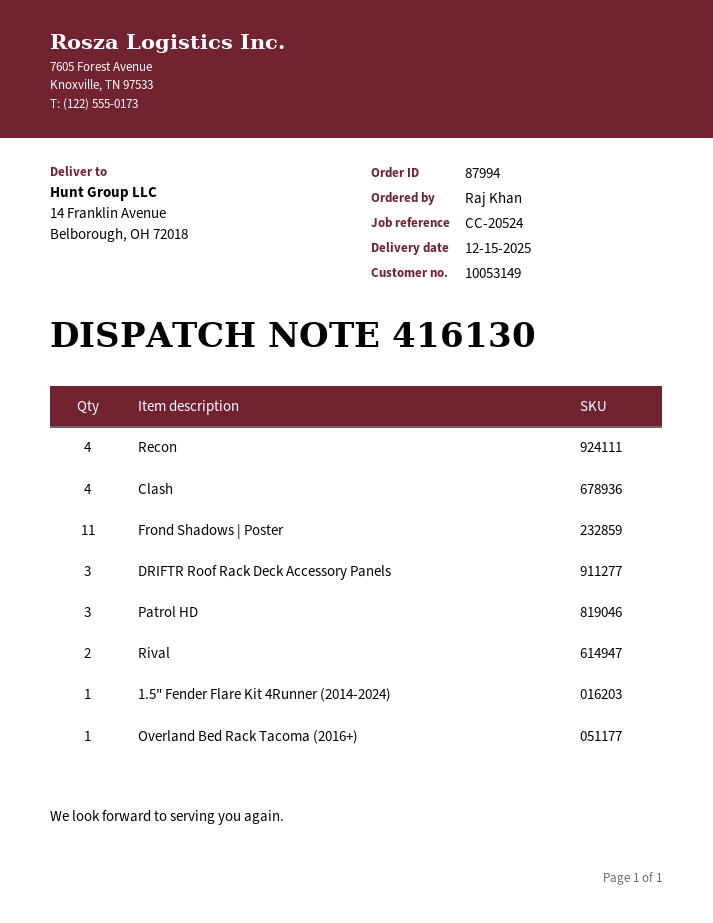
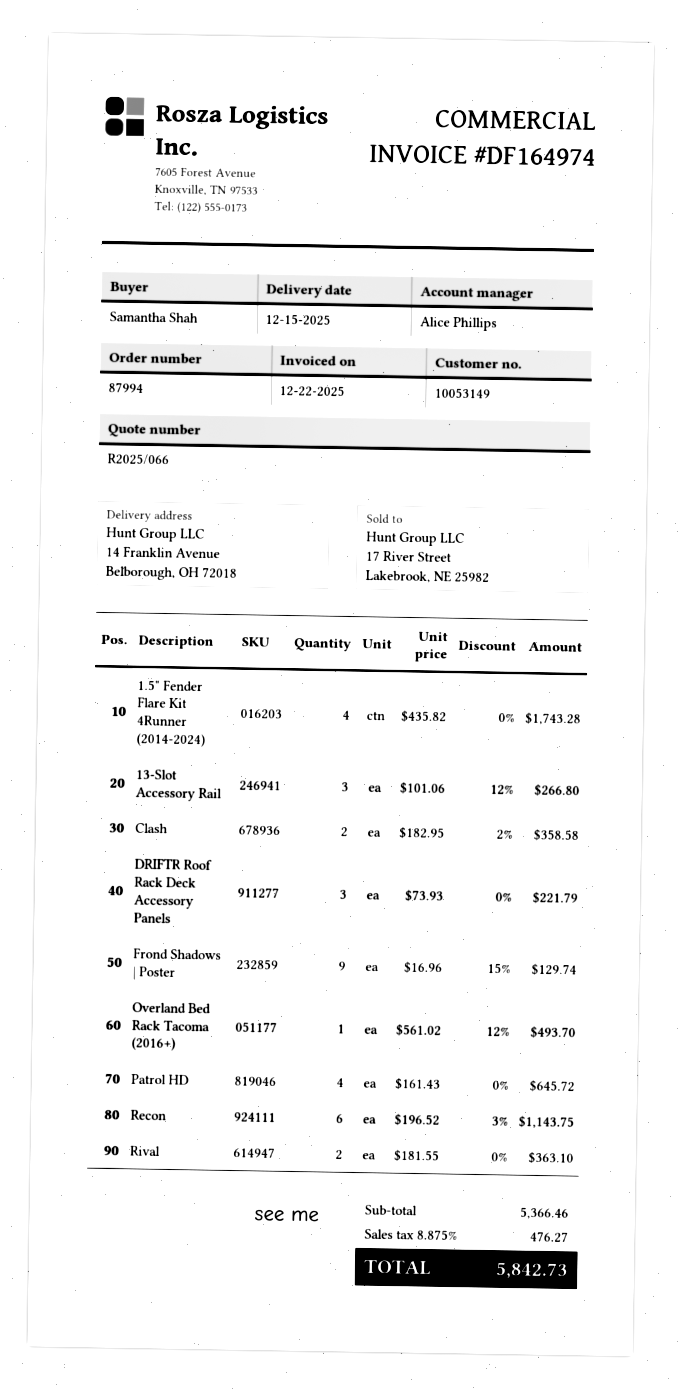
ordered by: Raj Khan -> Samantha Shah
Recon: 4 -> 6
Clash: 4 -> 2
Frond Shadows | Poster: 11 -> 9
Patrol HD: 3 -> 4
1.5" Fender Flare Kit 4Runner (2014-2024): 1 -> 4
13-Slot Accessory Rail: none -> 3

